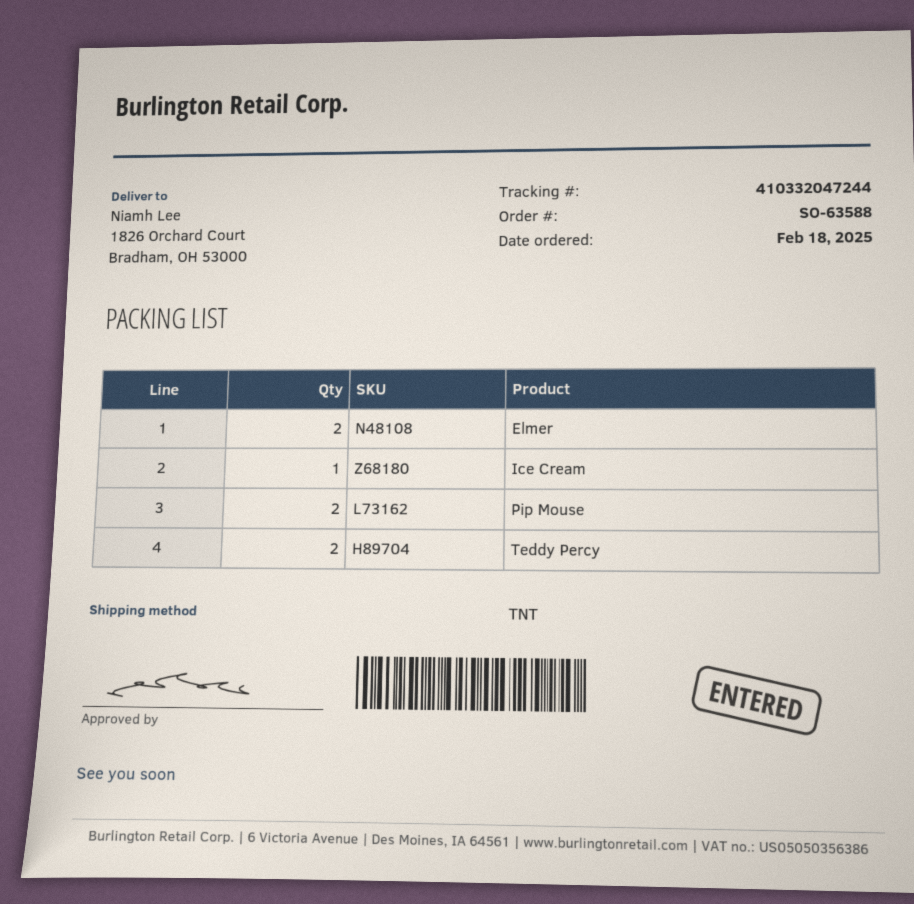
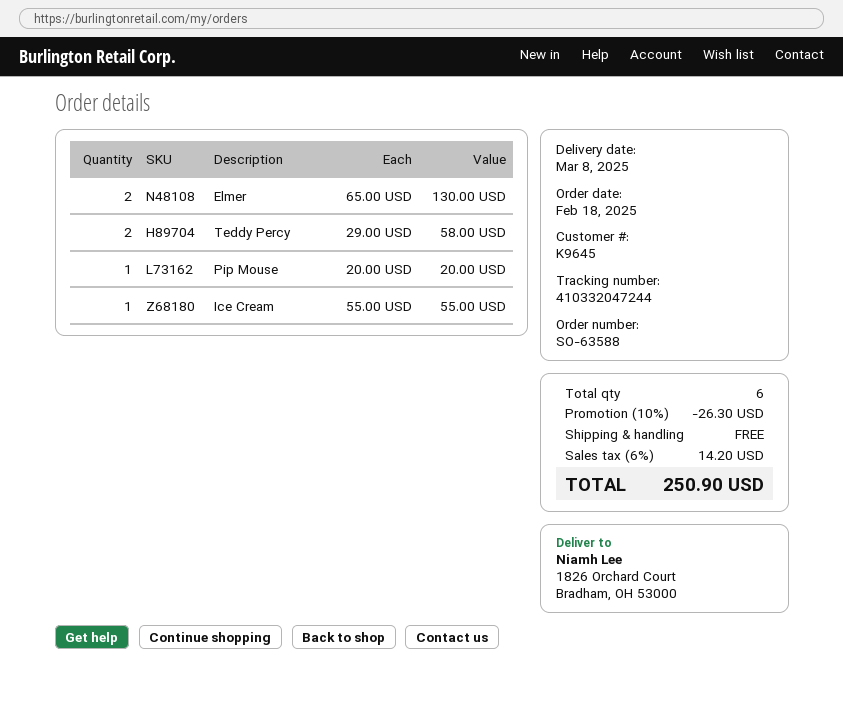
Pip Mouse: 2 -> 1

